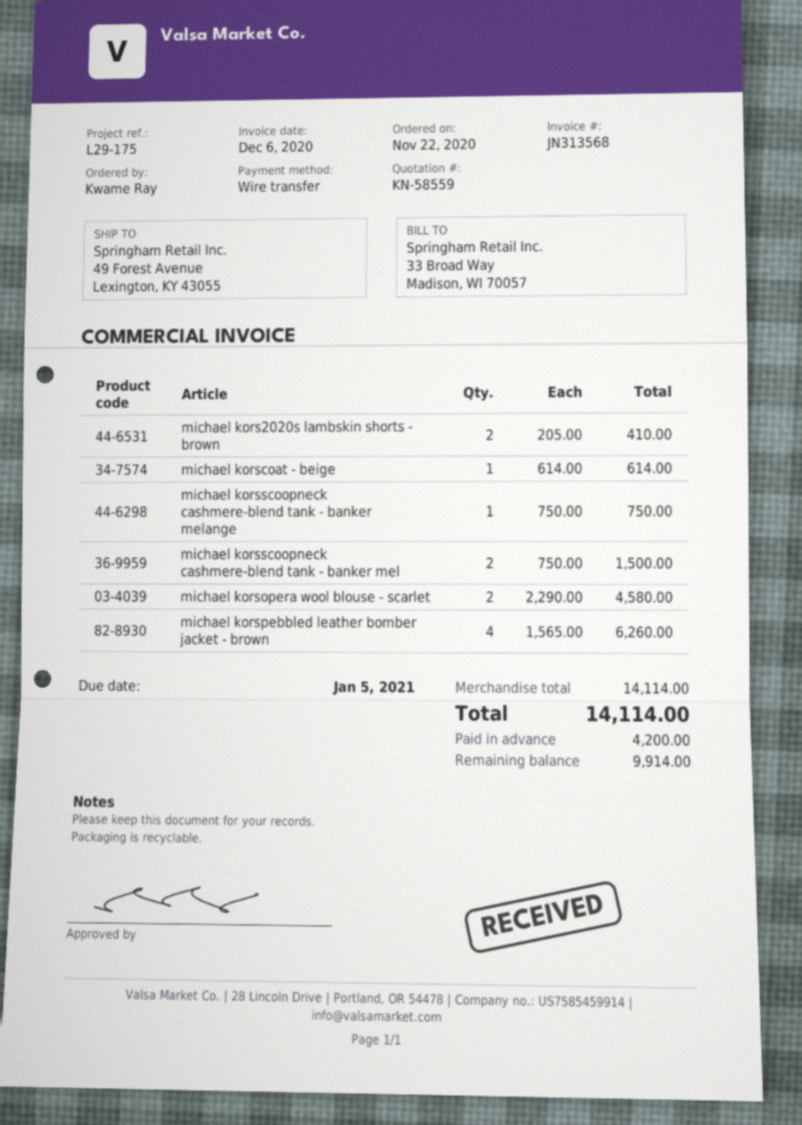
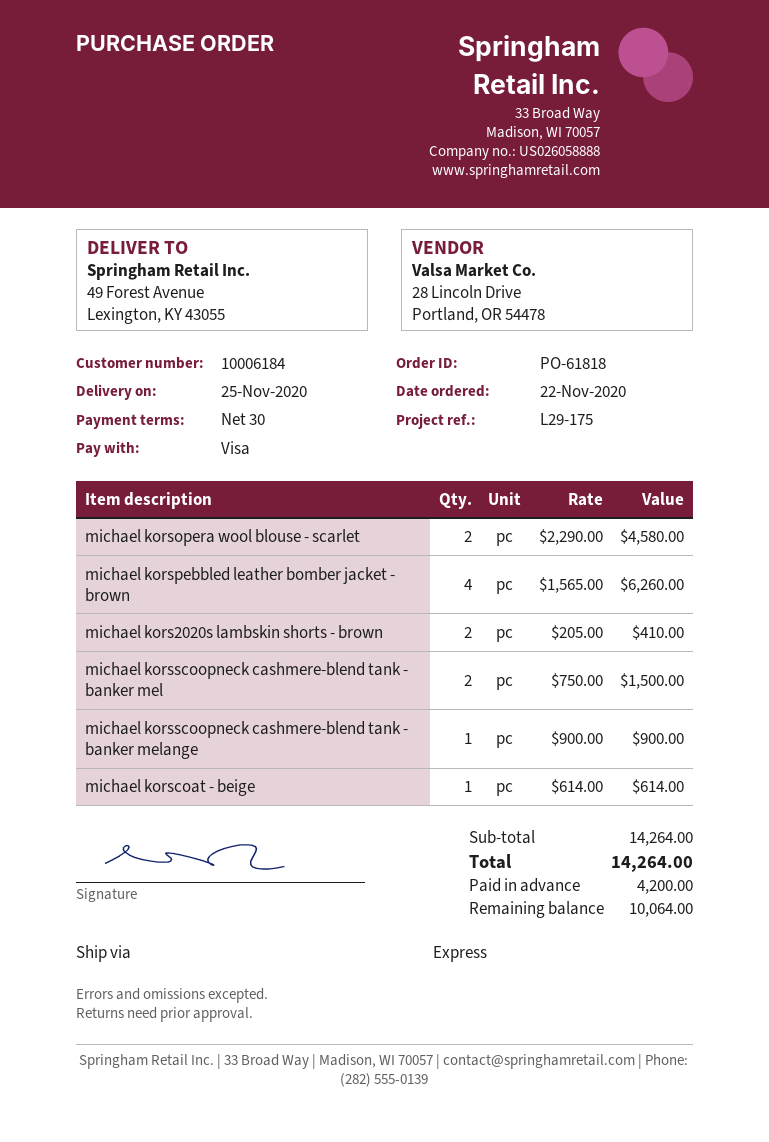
payment method: bank transfer -> Visa
michael korsscoopneck cashmere-blend tank - banker melange: 1 x 750.00 = 750.00 -> 1 x 900.00 = 900.00
subtotal: 14114.00 -> 14264.00
total: 14114.00 -> 14264.00
balance: 9914.00 -> 10064.00

